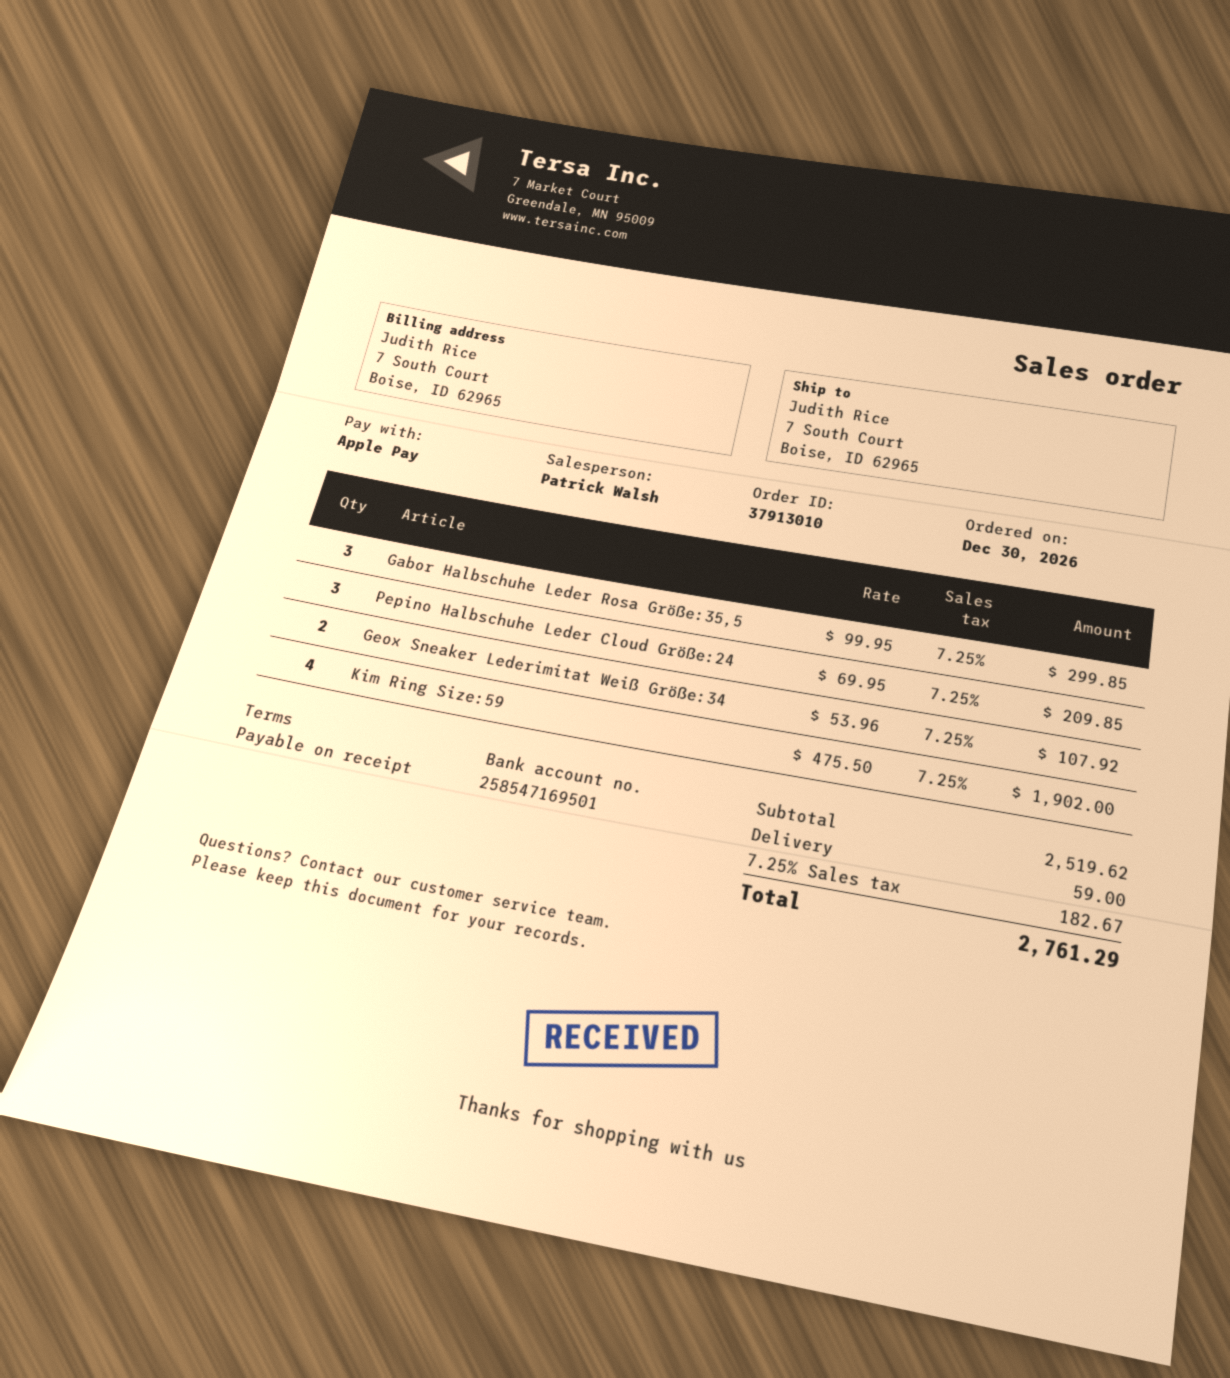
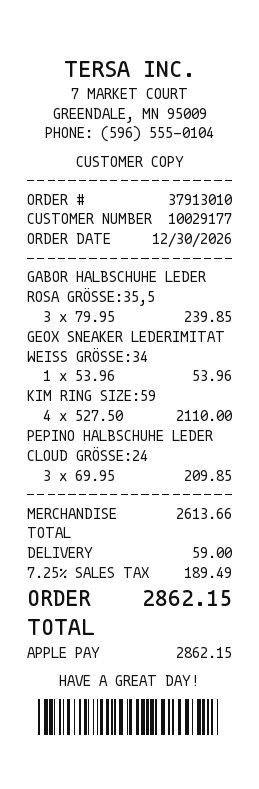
Gabor Halbschuhe Leder Rosa Größe:35,5: 3 x 99.95 = 299.85 -> 3 x 79.95 = 239.85
Geox Sneaker Lederimitat Weiß Größe:34: 2 x 53.96 = 107.92 -> 1 x 53.96 = 53.96
Kim Ring Size:59: 4 x 475.50 = 1902.00 -> 4 x 527.50 = 2110.00
subtotal: 2519.62 -> 2613.66
tax: 7.25% = 182.67 -> 7.25% = 189.49
total: 2761.29 -> 2862.15

